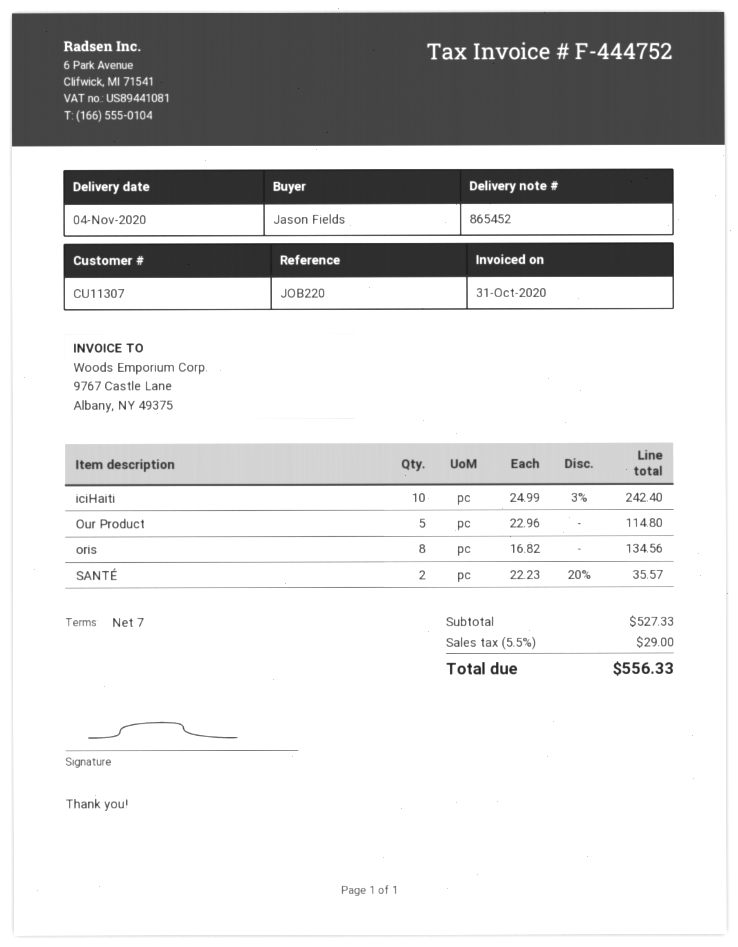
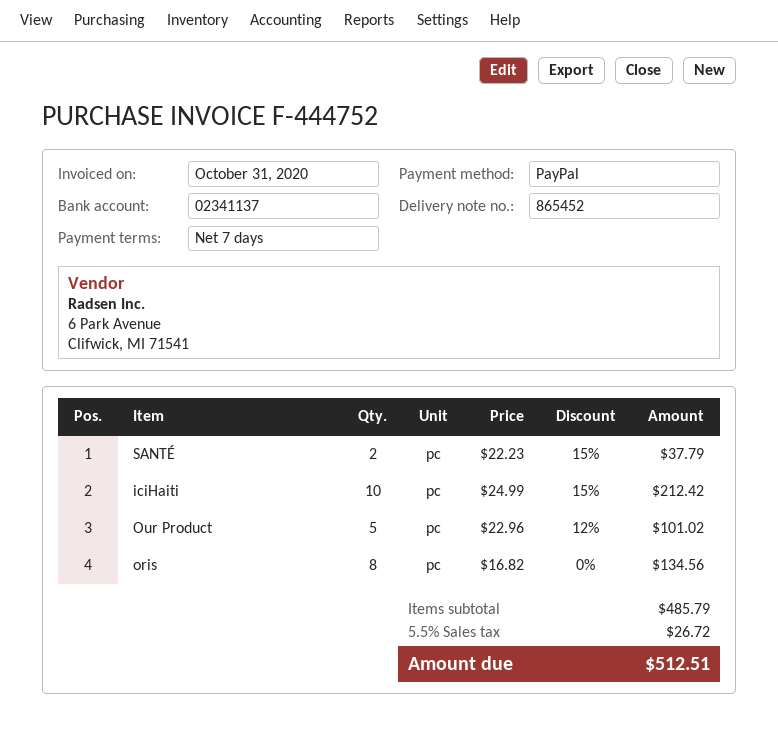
iciHaiti: 10 x 24.99 - 3% = 242.40 -> 10 x 24.99 - 15% = 212.42
Our Product: 5 x 22.96 = 114.80 -> 5 x 22.96 - 12% = 101.02
SANTÉ: 2 x 22.23 - 20% = 35.57 -> 2 x 22.23 - 15% = 37.79
subtotal: 527.33 -> 485.79
tax: 5.5% = 29.00 -> 5.5% = 26.72
total: 556.33 -> 512.51

